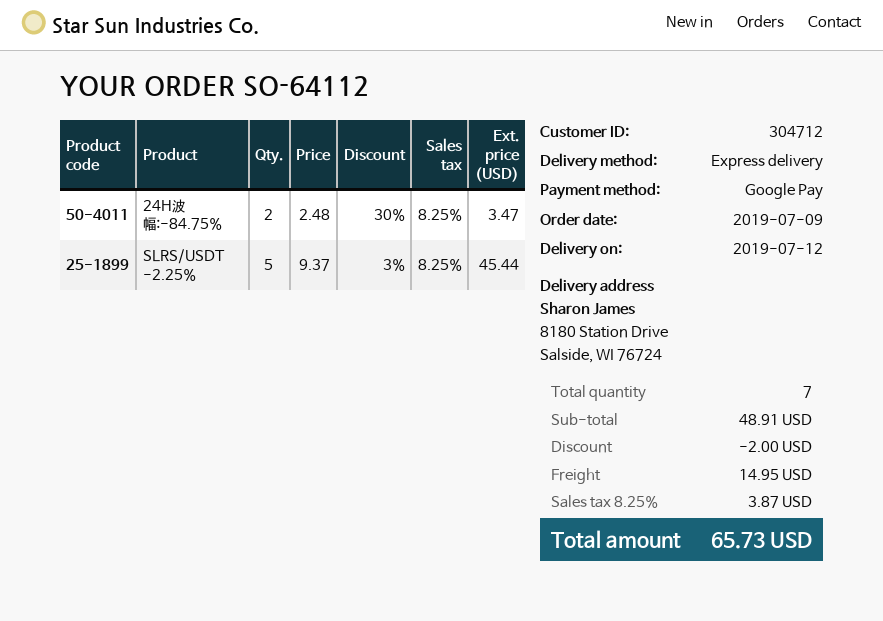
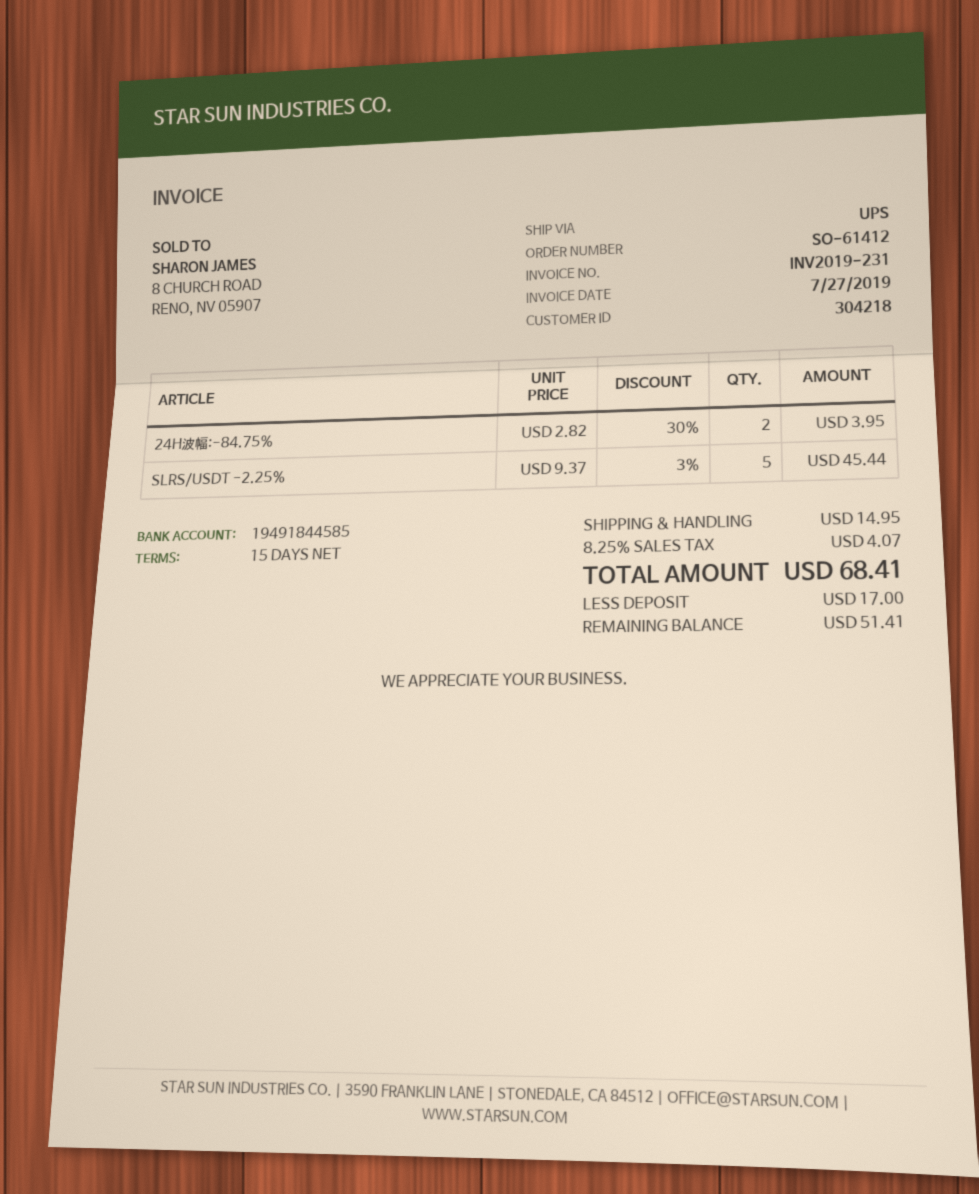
order number: SO-64112 -> SO-61412
customer number: 304712 -> 304218
shipping method: express -> UPS
24H波幅:-84.75%: 2 x 2.48 - 30% = 3.47 -> 2 x 2.82 - 30% = 3.95
discount: 2.00 -> none
tax: 8.25% = 3.87 -> 8.25% = 4.07
total: 65.73 -> 68.41

